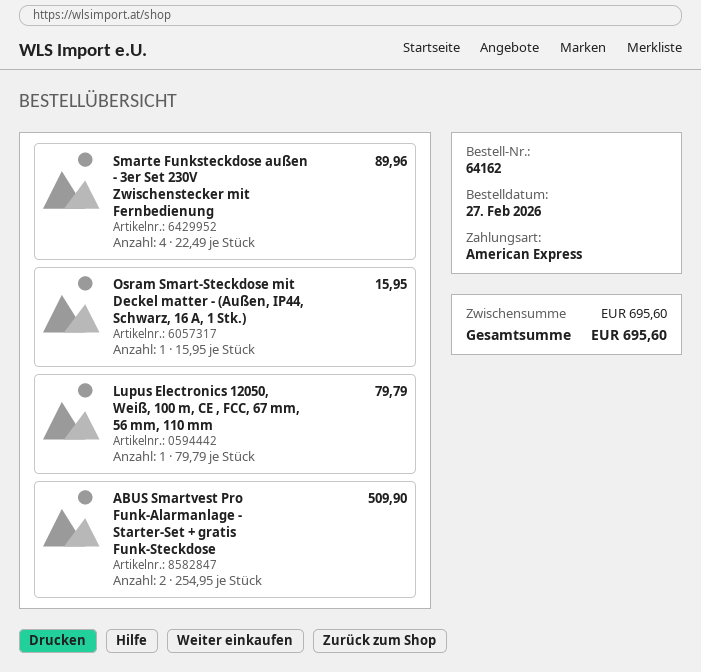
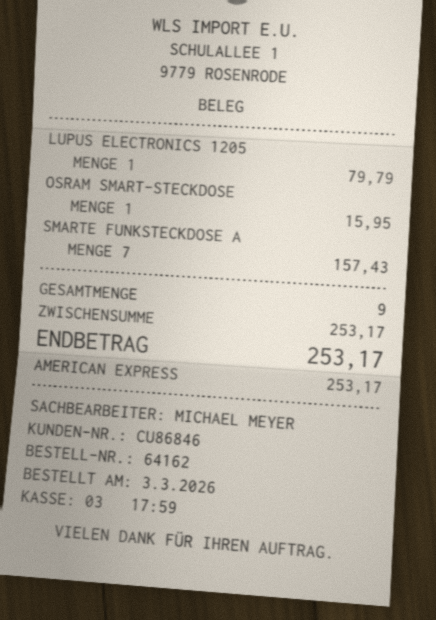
order date: 2026-02-27 -> 2026-03-03
Smarte Funksteckdose außen - 3er Set 230V Zwischenstecker mit Fernbedienung: 4 for 89.96 -> 7 for 157.43
ABUS Smartvest Pro Funk-Alarmanlage - Starter-Set + gratis Funk-Steckdose: 2 for 509.90 -> none
subtotal: 695.60 -> 253.17
total: 695.60 -> 253.17

